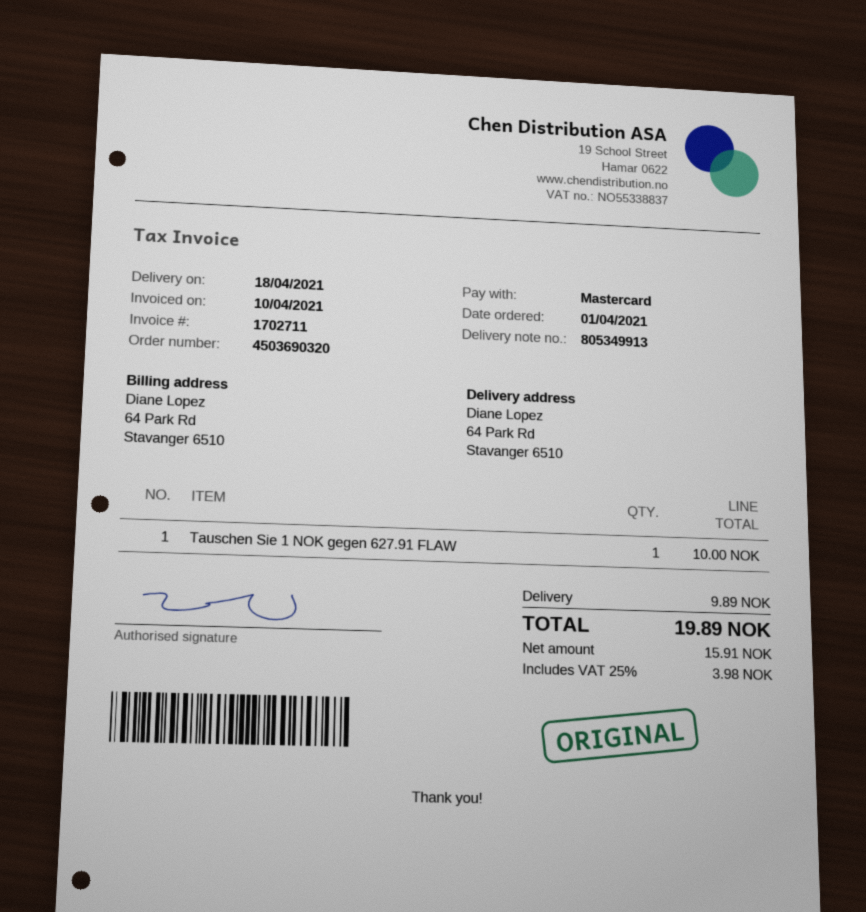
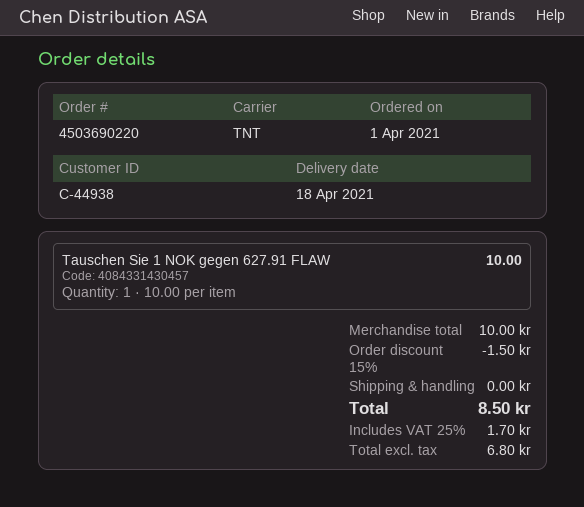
order number: 4503690320 -> 4503690220
discount: none -> 15% = 1.50
shipping: 9.89 -> 0.00
net: 15.91 -> 6.80
tax: 25% = 3.98 -> 25% = 1.70
total: 19.89 -> 8.50

